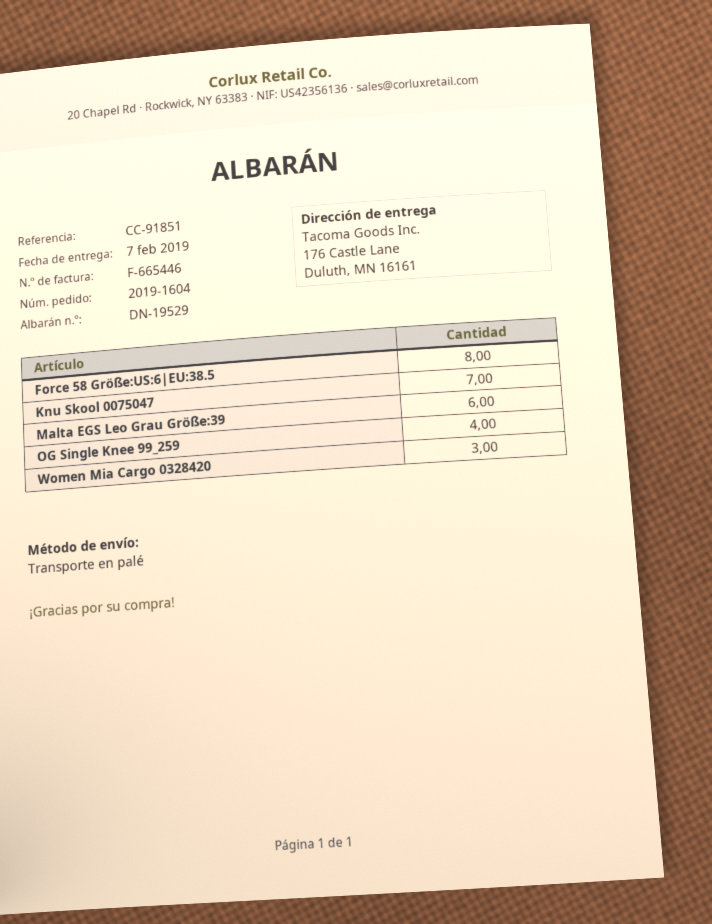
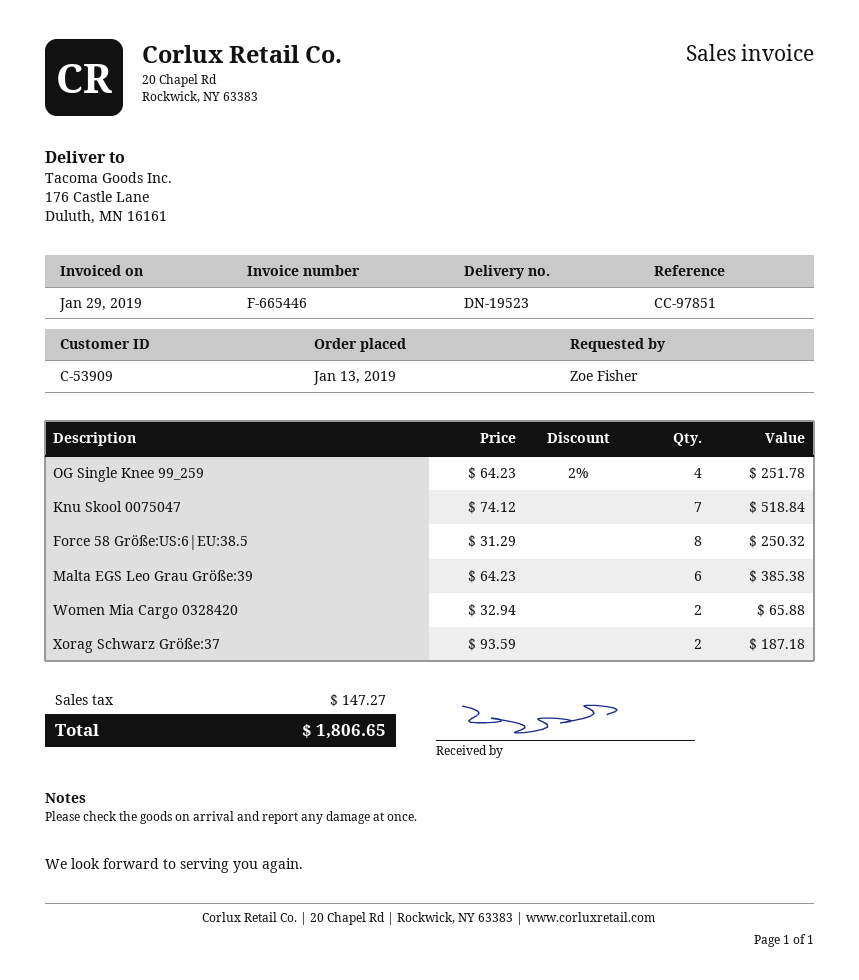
delivery note number: DN-19529 -> DN-19523
reference: CC-91851 -> CC-97851
Women Mia Cargo 0328420: 3 -> 2
Xorag Schwarz Größe:37: none -> 2

